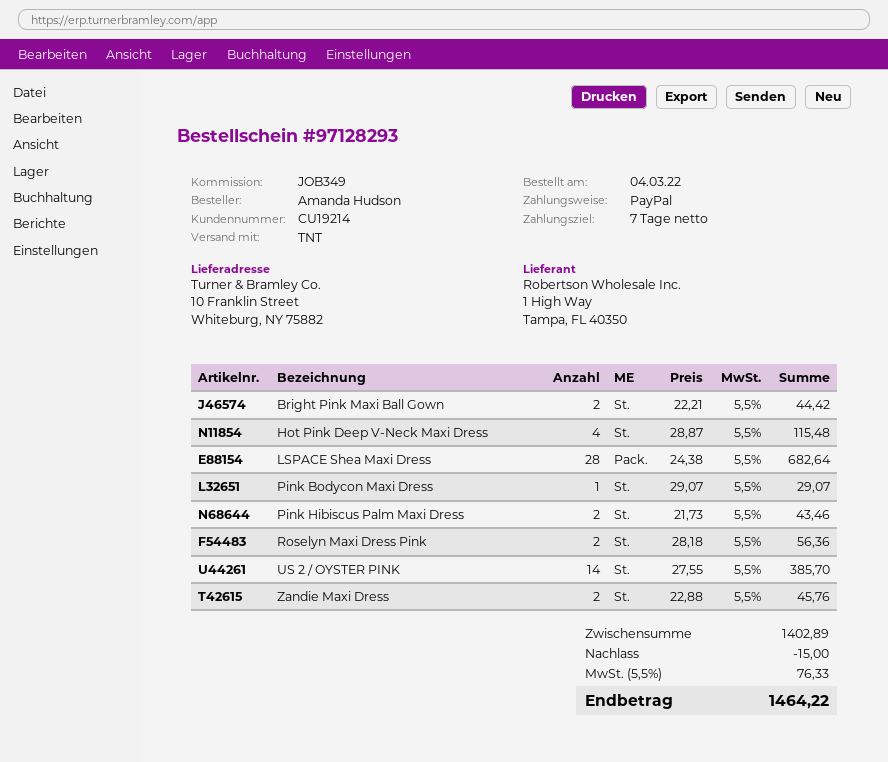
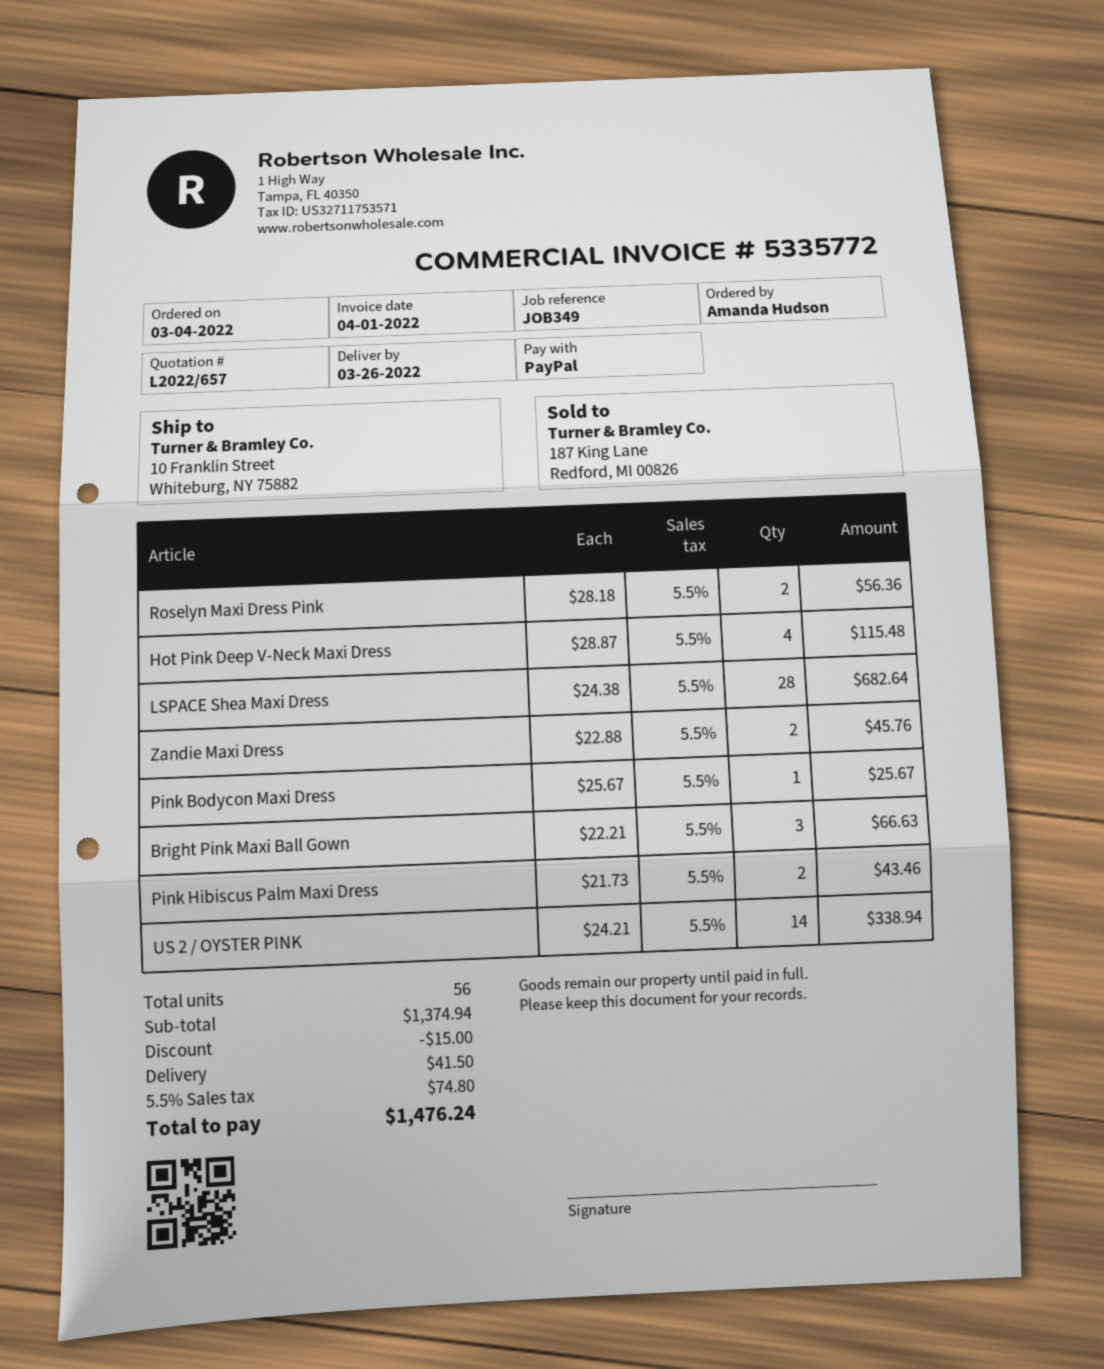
Bright Pink Maxi Ball Gown: 2 x 22.21 = 44.42 -> 3 x 22.21 = 66.63
Pink Bodycon Maxi Dress: 1 x 29.07 = 29.07 -> 1 x 25.67 = 25.67
US 2 / OYSTER PINK: 14 x 27.55 = 385.70 -> 14 x 24.21 = 338.94
subtotal: 1402.89 -> 1374.94
shipping: none -> 41.50
tax: 5.5% = 76.33 -> 5.5% = 74.80
total: 1464.22 -> 1476.24

